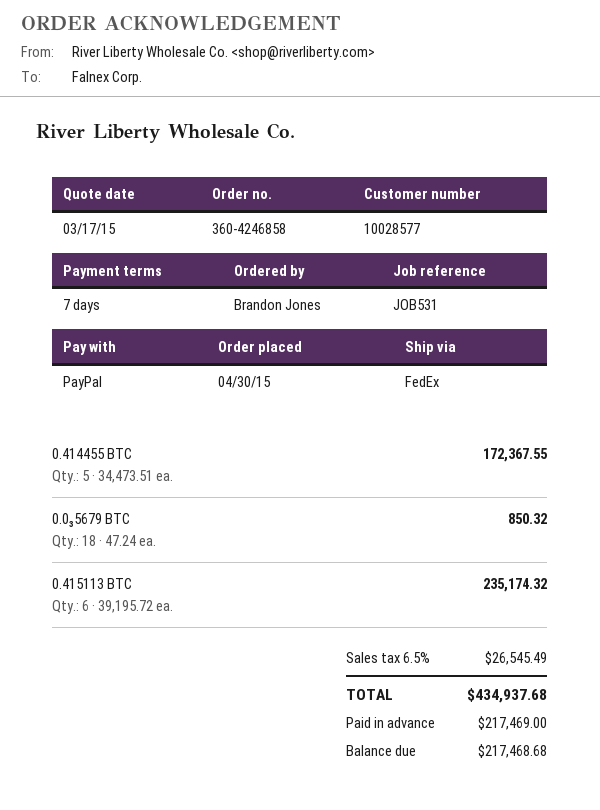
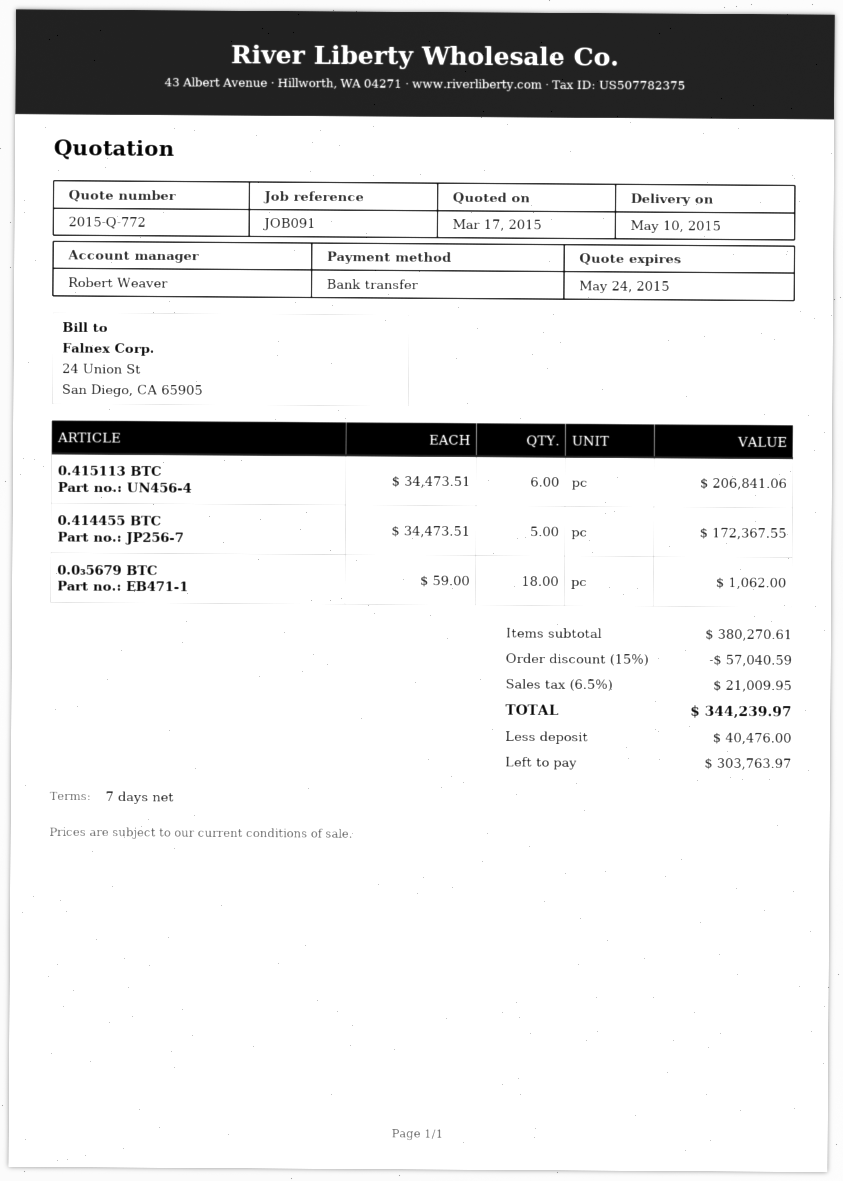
reference: JOB531 -> JOB091
payment method: PayPal -> bank transfer
0.0₃5679 BTC: 18 x 47.24 = 850.32 -> 18 x 59.00 = 1062.00
0.415113 BTC: 6 x 39195.72 = 235174.32 -> 6 x 34473.51 = 206841.06
discount: none -> 15% = 57040.59
tax: 6.5% = 26545.49 -> 6.5% = 21009.95
total: 434937.68 -> 344239.97
deposit: 217469.00 -> 40476.00
balance: 217468.68 -> 303763.97

